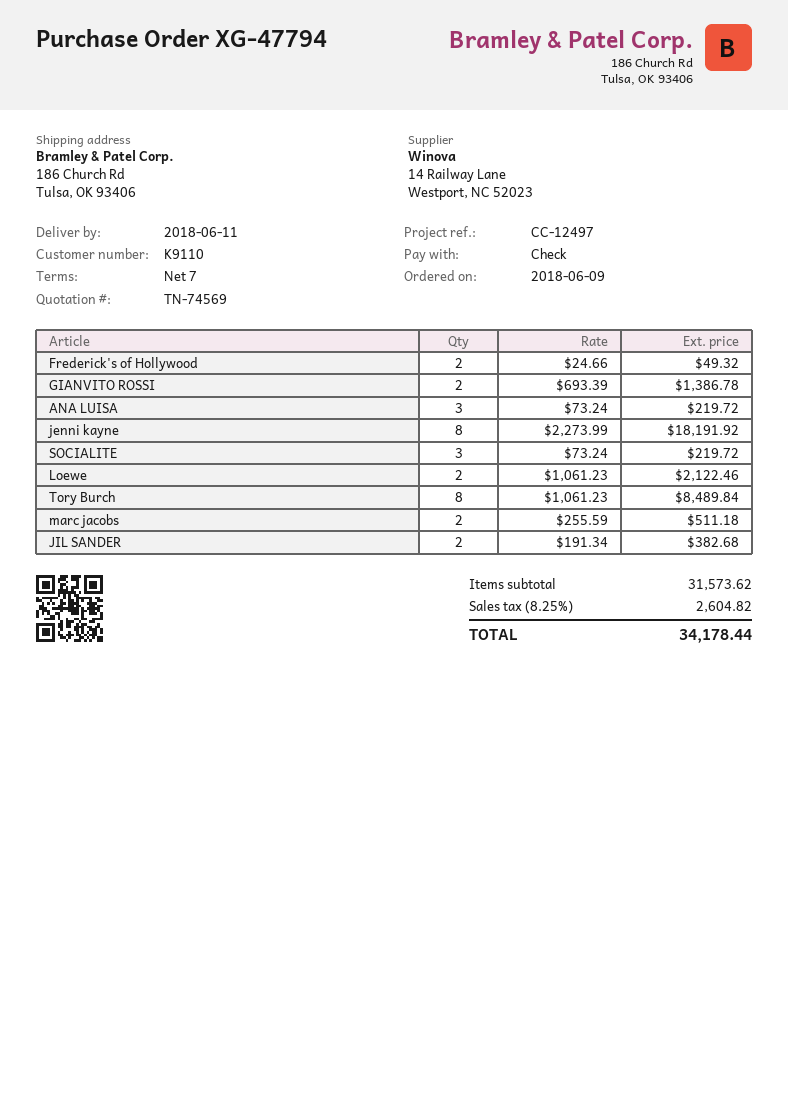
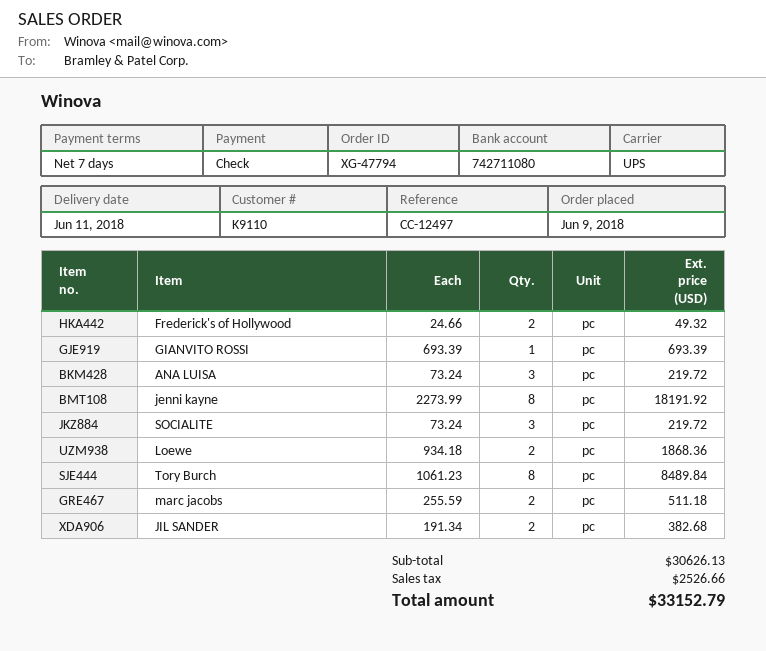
GIANVITO ROSSI: 2 x 693.39 = 1386.78 -> 1 x 693.39 = 693.39
Loewe: 2 x 1061.23 = 2122.46 -> 2 x 934.18 = 1868.36
subtotal: 31573.62 -> 30626.13
tax: 2604.82 -> 2526.66
total: 34178.44 -> 33152.79

